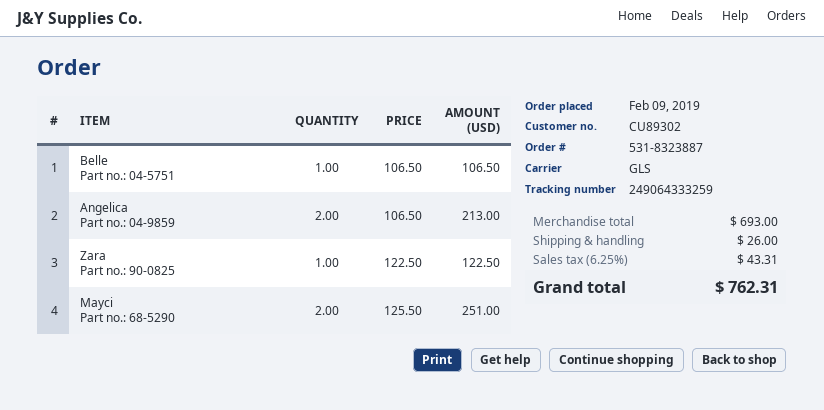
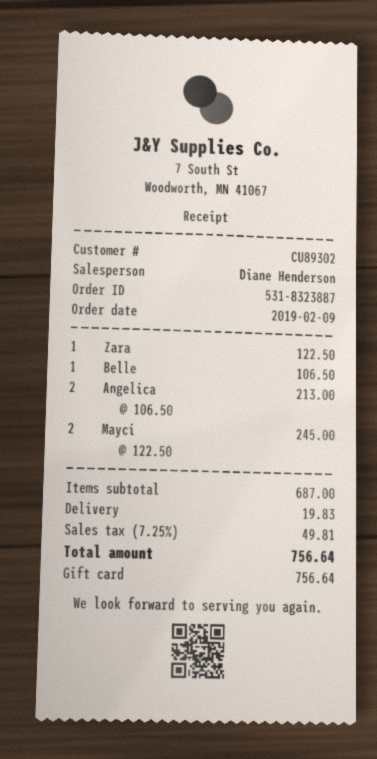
Mayci: 2 x 125.50 = 251.00 -> 2 x 122.50 = 245.00
subtotal: 693.00 -> 687.00
shipping: 26.00 -> 19.83
tax: 6.25% = 43.31 -> 7.25% = 49.81
total: 762.31 -> 756.64

